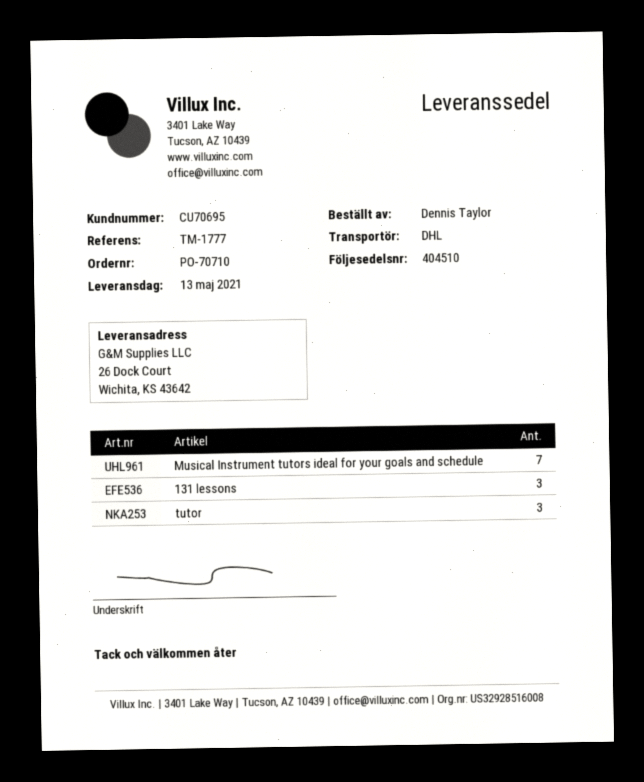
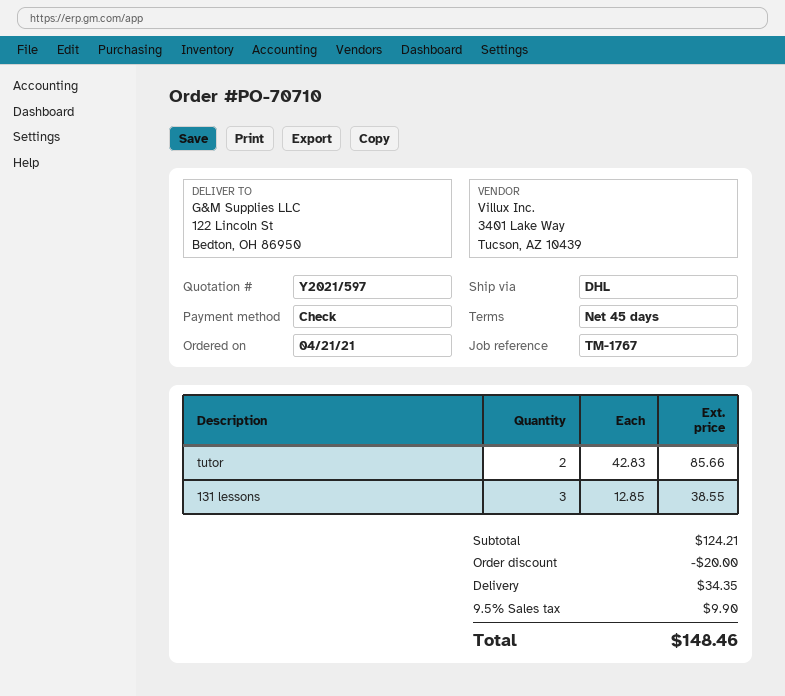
reference: TM-1777 -> TM-1767
ship to: 26 Dock Court, Wichita, KS 43642 -> 122 Lincoln St, Bedton, OH 86950
Musical Instrument tutors ideal for your goals and schedule: 7 -> none
tutor: 3 -> 2

